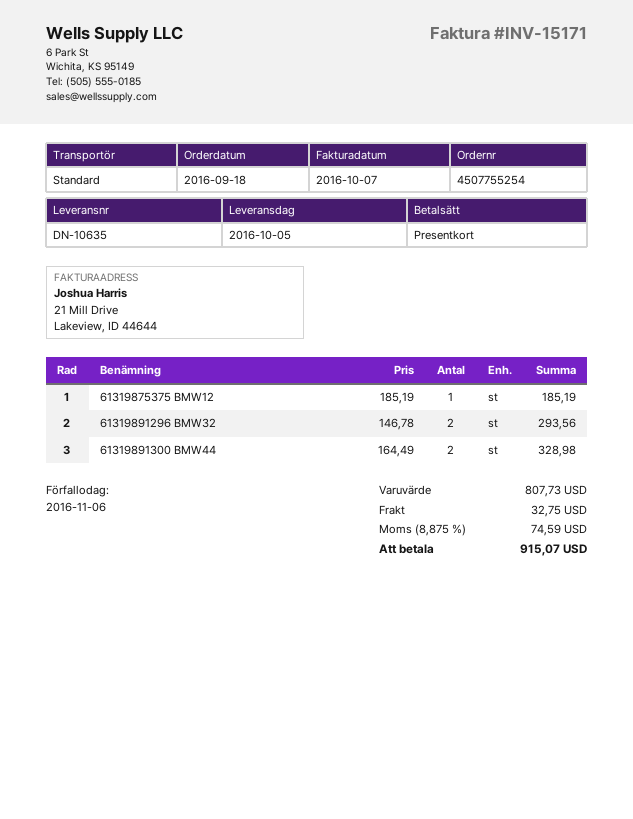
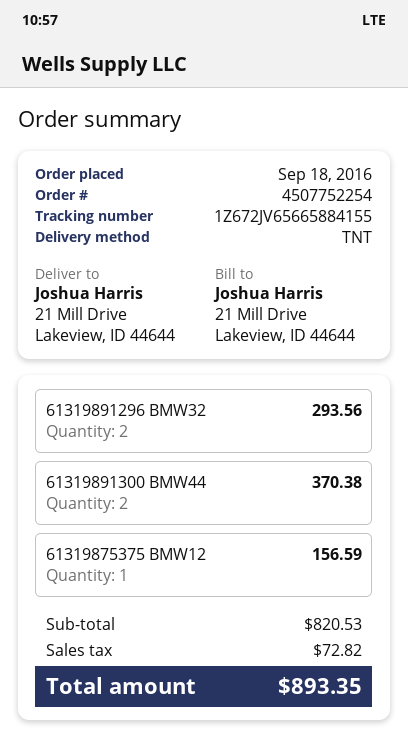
order number: 4507755254 -> 4507752254
shipping method: standard -> TNT
61319875375 BMW12: 1 for 185.19 -> 1 for 156.59
61319891300 BMW44: 2 for 328.98 -> 2 for 370.38
subtotal: 807.73 -> 820.53
shipping: 32.75 -> none
tax: 74.59 -> 72.82
total: 915.07 -> 893.35

